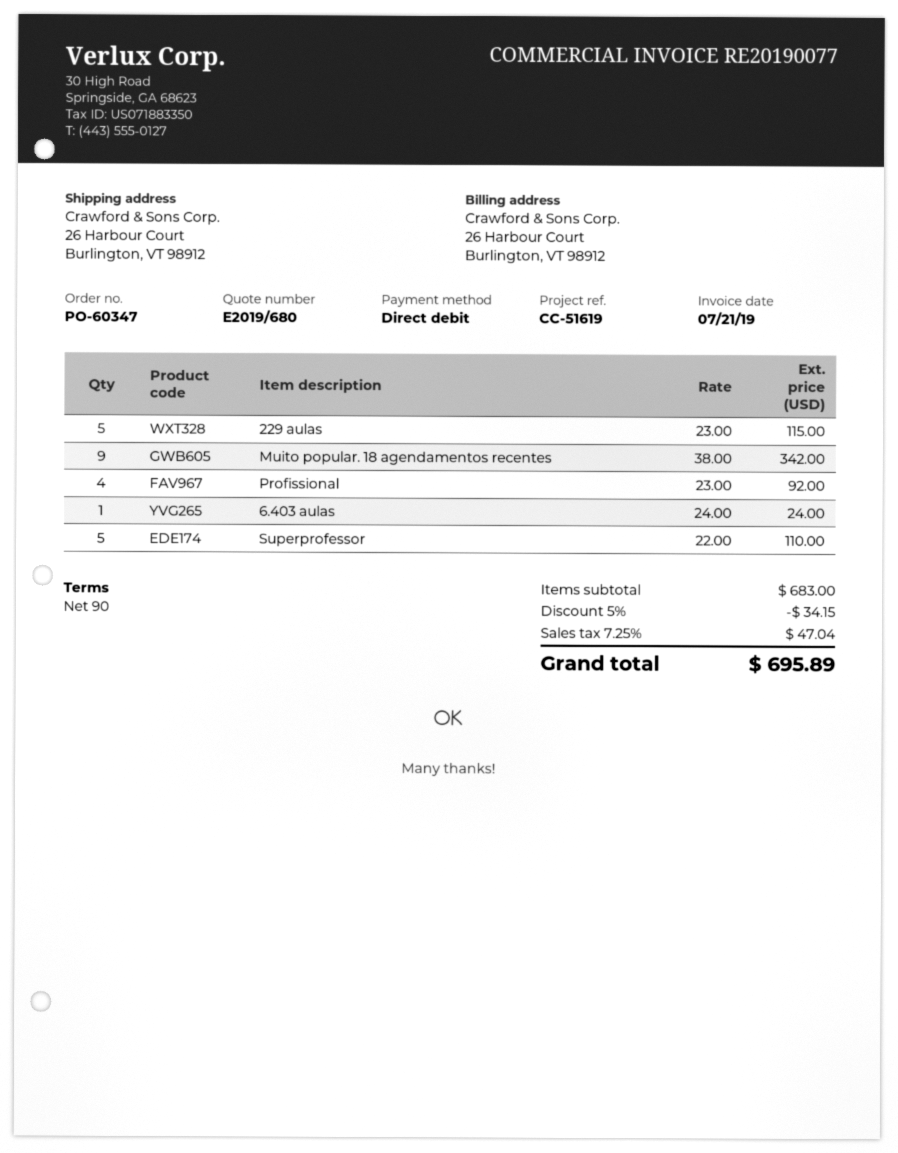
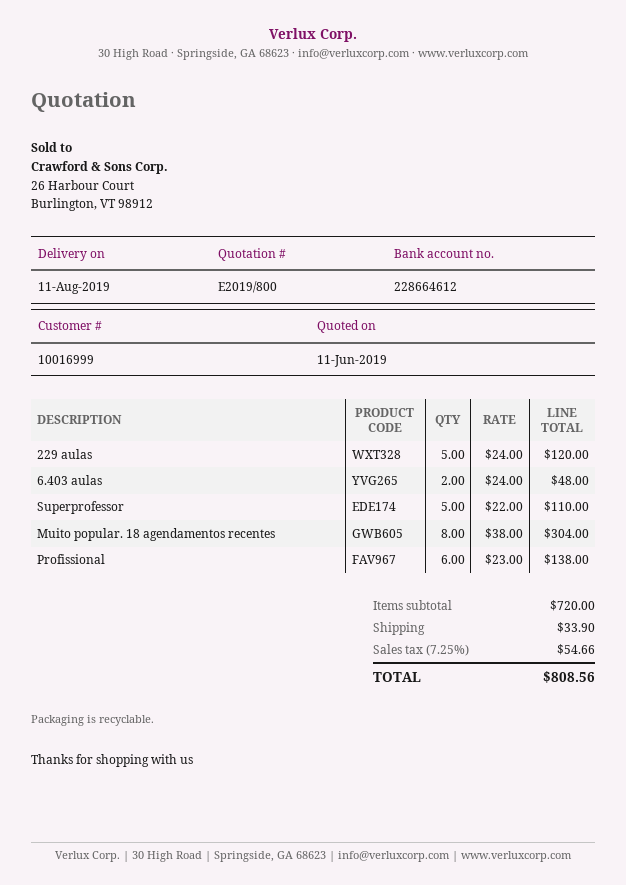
quote number: E2019/680 -> E2019/800
229 aulas: 5 x 23.00 = 115.00 -> 5 x 24.00 = 120.00
Muito popular. 18 agendamentos recentes: 9 x 38.00 = 342.00 -> 8 x 38.00 = 304.00
Profissional: 4 x 23.00 = 92.00 -> 6 x 23.00 = 138.00
6.403 aulas: 1 x 24.00 = 24.00 -> 2 x 24.00 = 48.00
subtotal: 683.00 -> 720.00
discount: 5% = 34.15 -> none
shipping: none -> 33.90
tax: 7.25% = 47.04 -> 7.25% = 54.66
total: 695.89 -> 808.56

